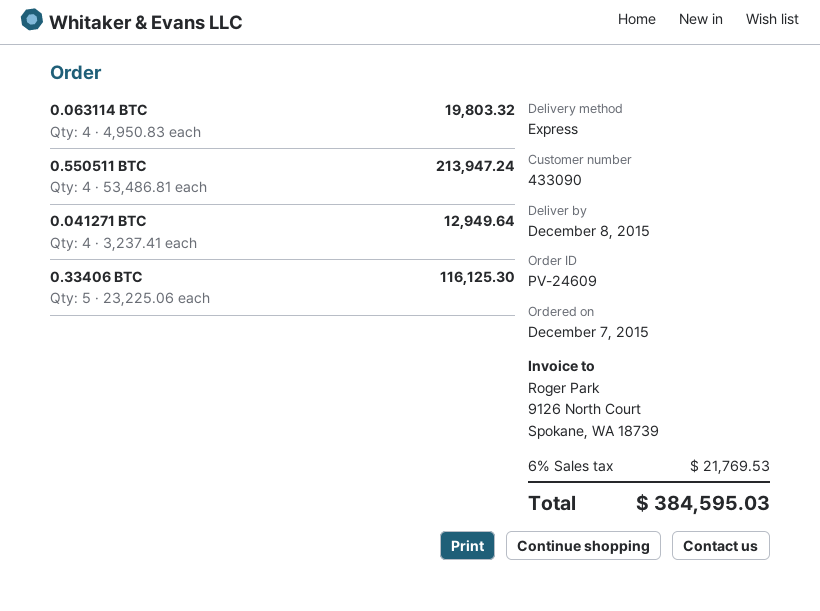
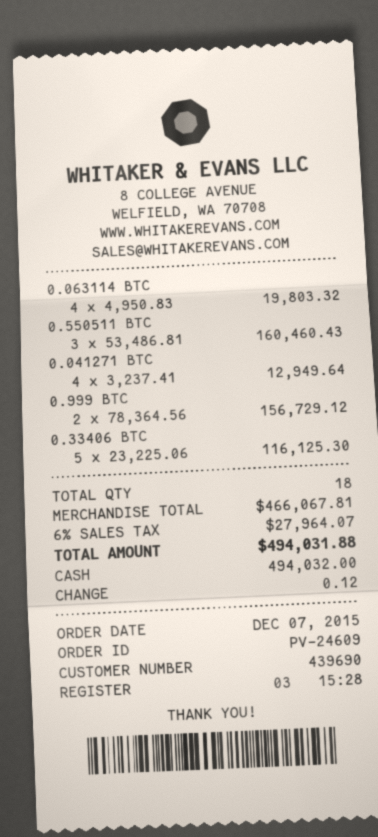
customer number: 433090 -> 439690
0.550511 BTC: 4 x 53486.81 = 213947.24 -> 3 x 53486.81 = 160460.43
0.999 BTC: none -> 2 x 78364.56 = 156729.12
tax: 6% = 21769.53 -> 6% = 27964.07
total: 384595.03 -> 494031.88

